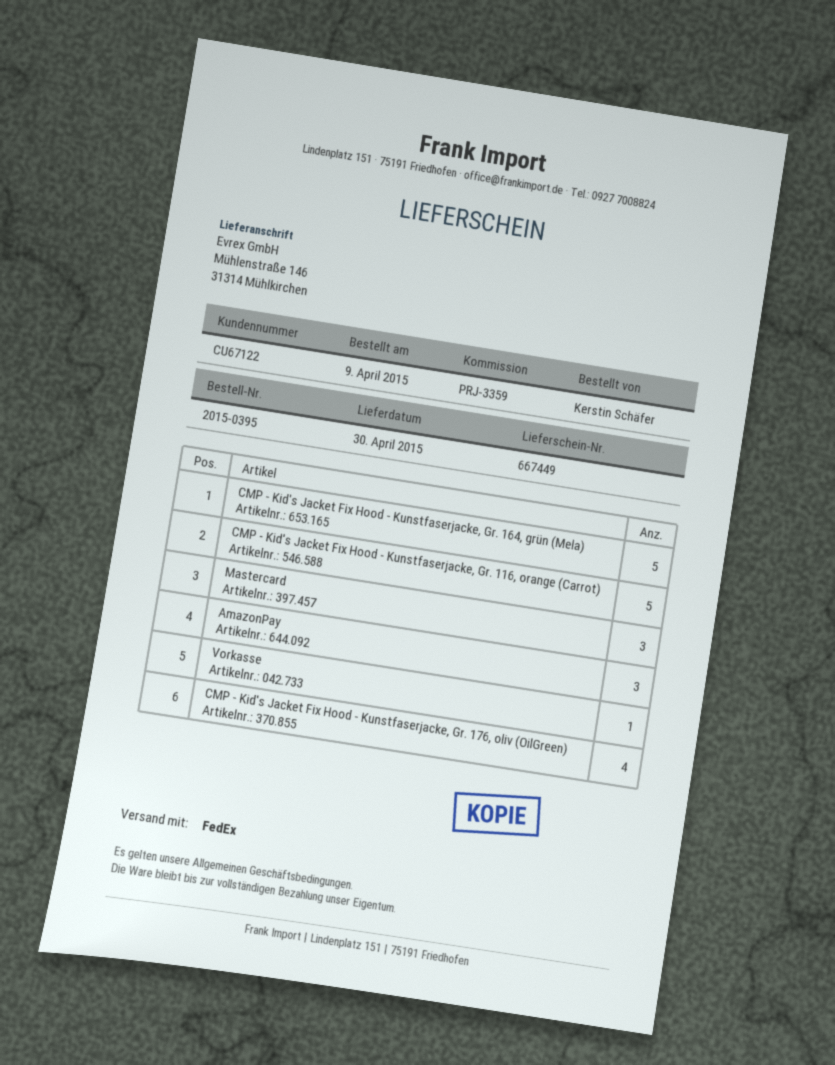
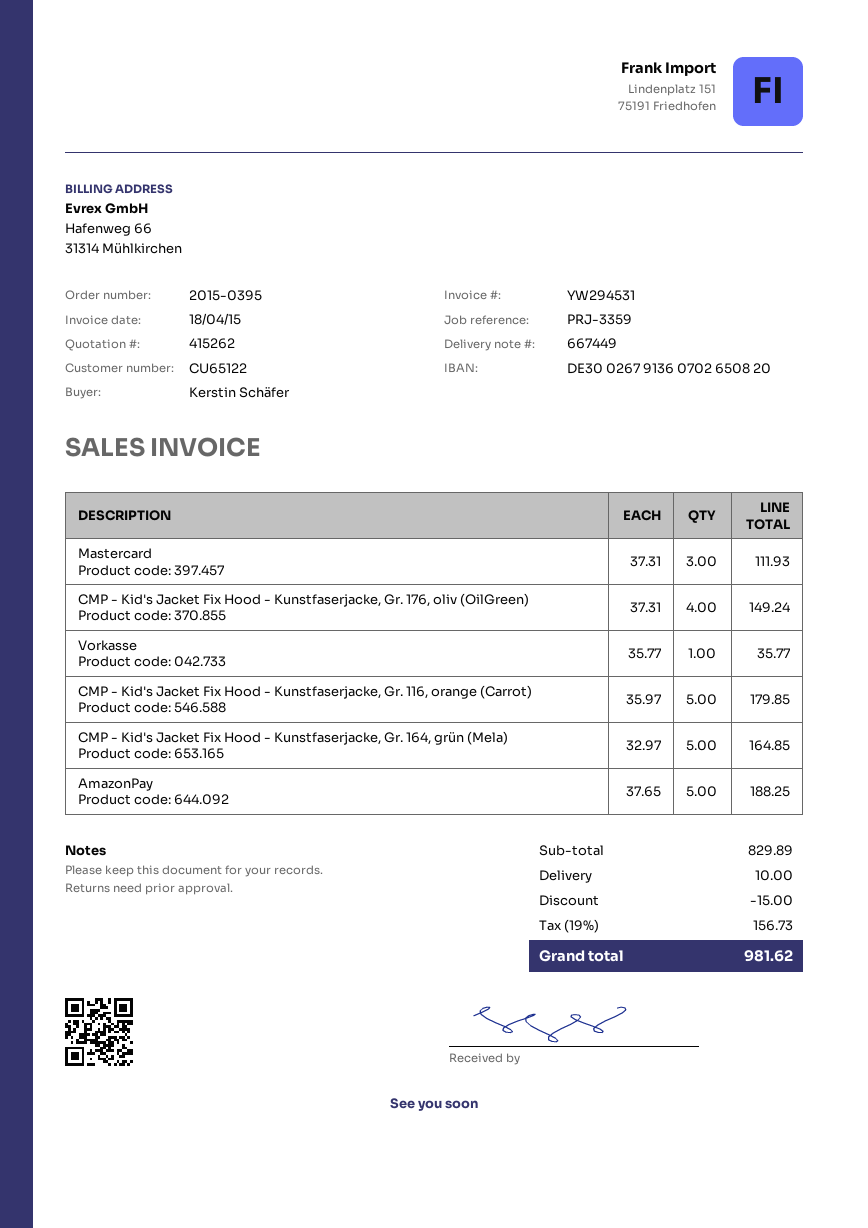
customer number: CU67122 -> CU65122
AmazonPay: 3 -> 5

